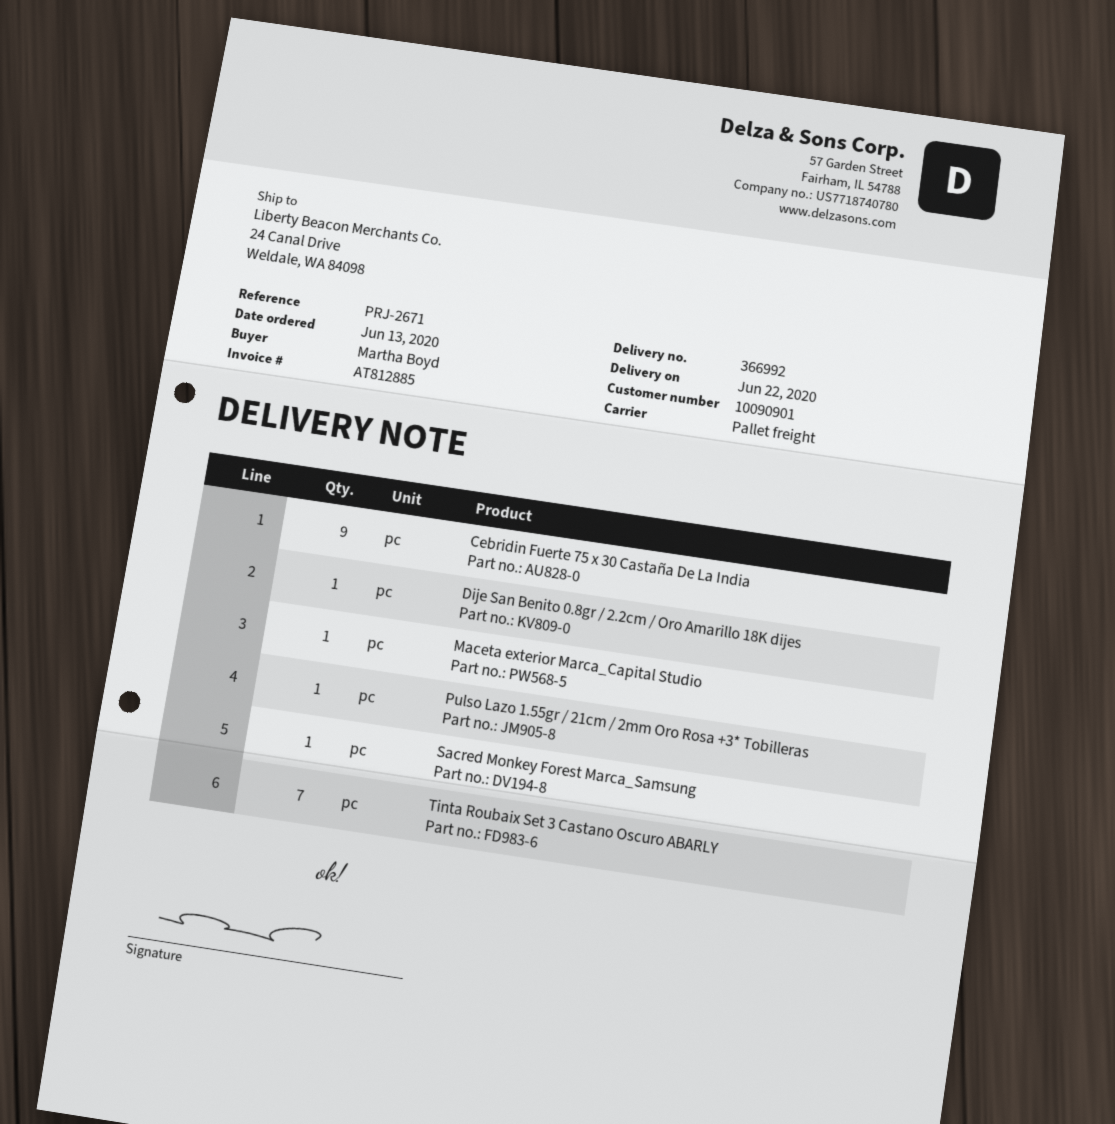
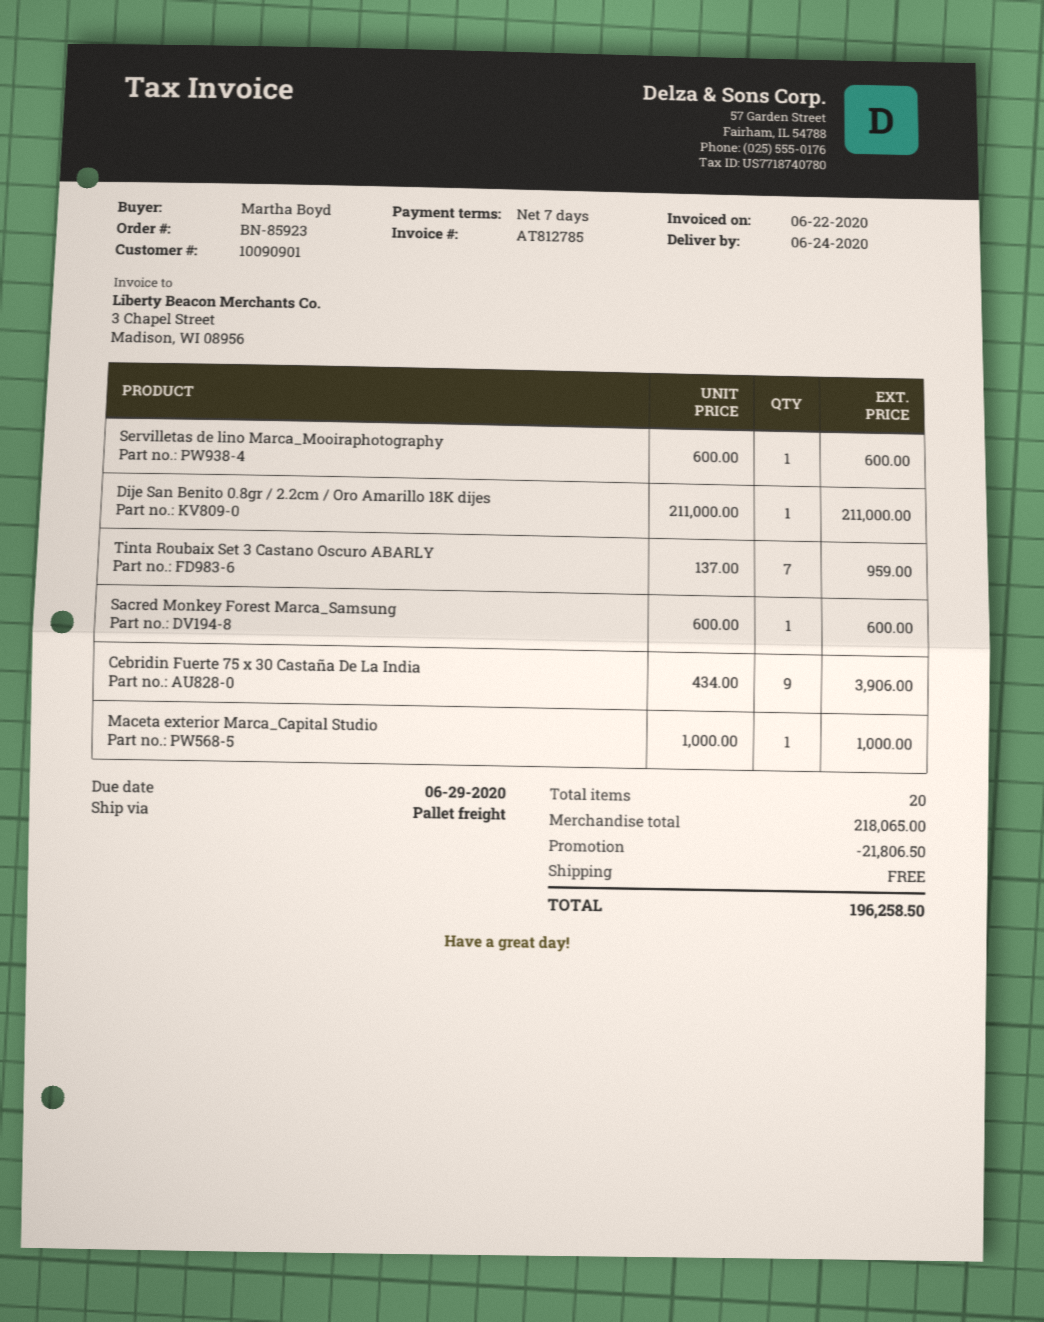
delivery date: 2020-06-22 -> 2020-06-24
invoice number: AT812885 -> AT812785
Pulso Lazo 1.55gr / 21cm / 2mm Oro Rosa +3* Tobilleras: 1 -> none
Servilletas de lino Marca_Mooiraphotography: none -> 1

